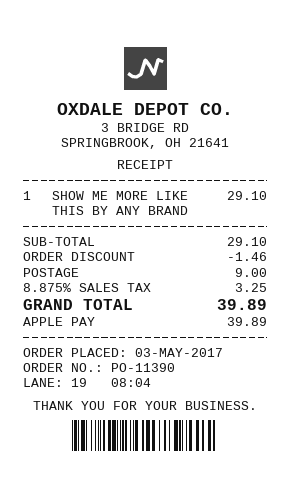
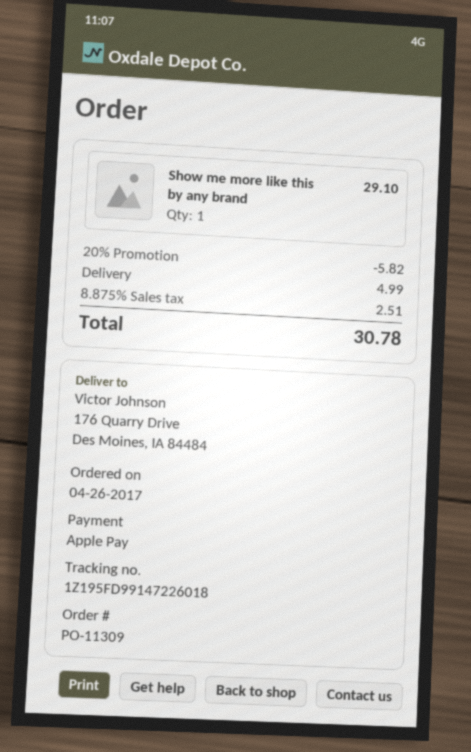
order number: PO-11390 -> PO-11309
order date: 2017-05-03 -> 2017-04-26
discount: 1.46 -> 5.82
shipping: 9.00 -> 4.99
tax: 8.875% = 3.25 -> 8.875% = 2.51
total: 39.89 -> 30.78

